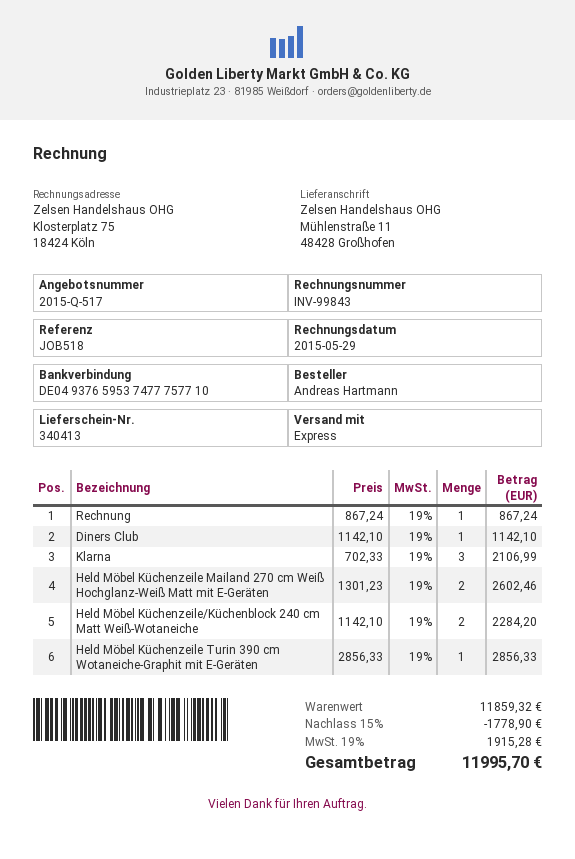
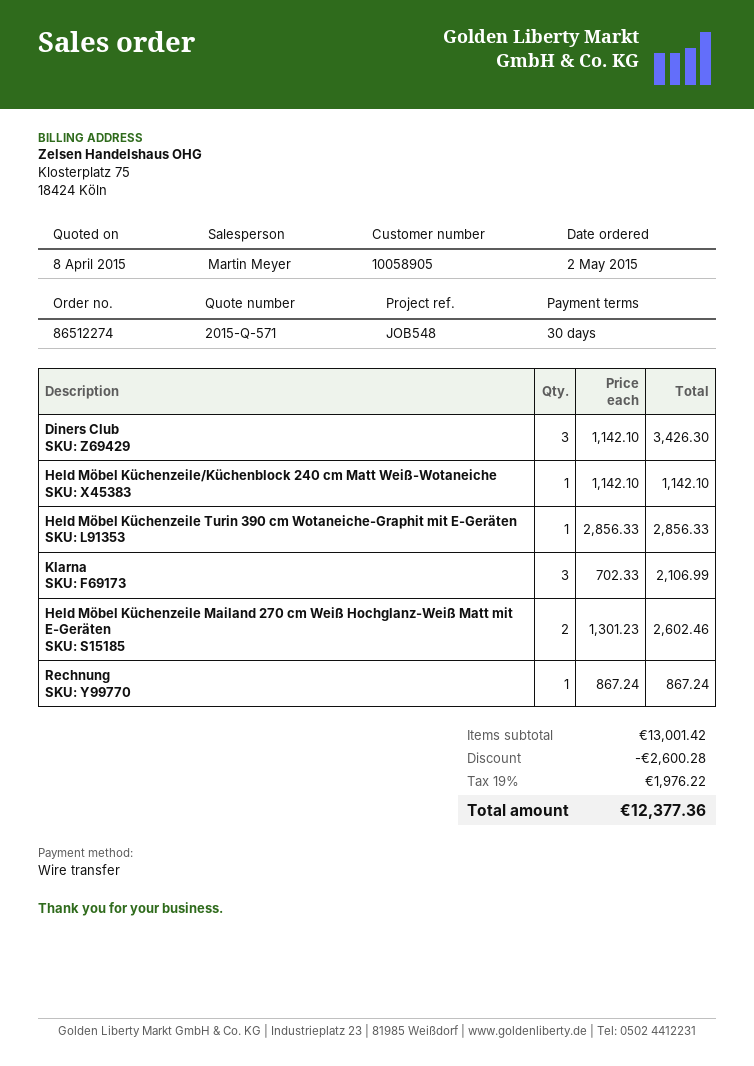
quote number: 2015-Q-517 -> 2015-Q-571
reference: JOB518 -> JOB548
Diners Club: 1 x 1142.10 = 1142.10 -> 3 x 1142.10 = 3426.30
Held Möbel Küchenzeile/Küchenblock 240 cm Matt Weiß-Wotaneiche: 2 x 1142.10 = 2284.20 -> 1 x 1142.10 = 1142.10
subtotal: 11859.32 -> 13001.42
discount: 1778.90 -> 2600.28
tax: 19% = 1915.28 -> 19% = 1976.22
total: 11995.70 -> 12377.36

